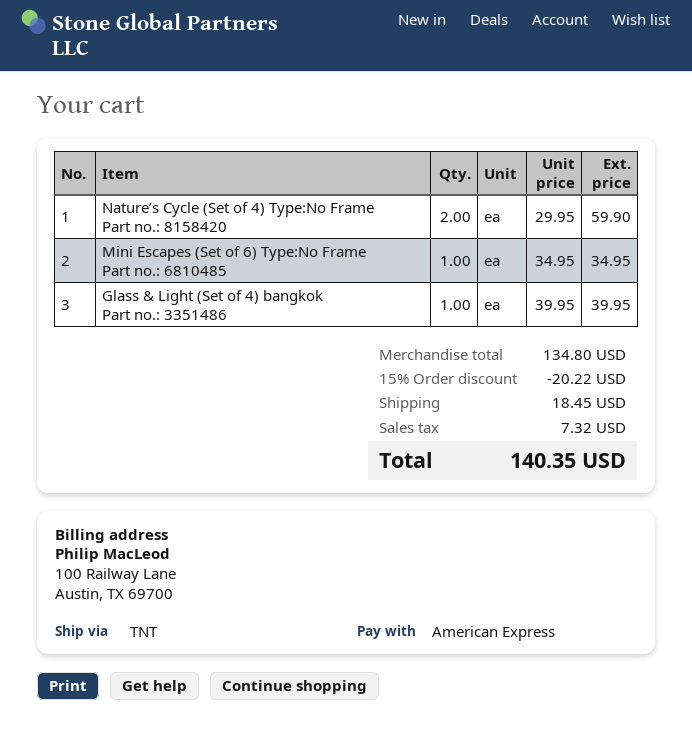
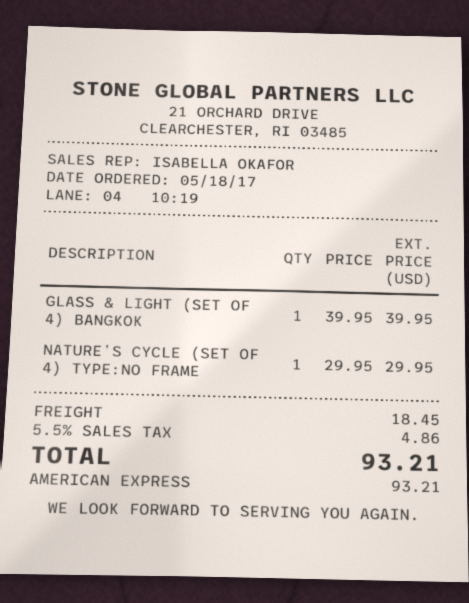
Nature’s Cycle (Set of 4) Type:No Frame: 2 x 29.95 = 59.90 -> 1 x 29.95 = 29.95
Mini Escapes (Set of 6) Type:No Frame: 1 x 34.95 = 34.95 -> none
discount: 15% = 20.22 -> none
tax: 7.32 -> 4.86
total: 140.35 -> 93.21

